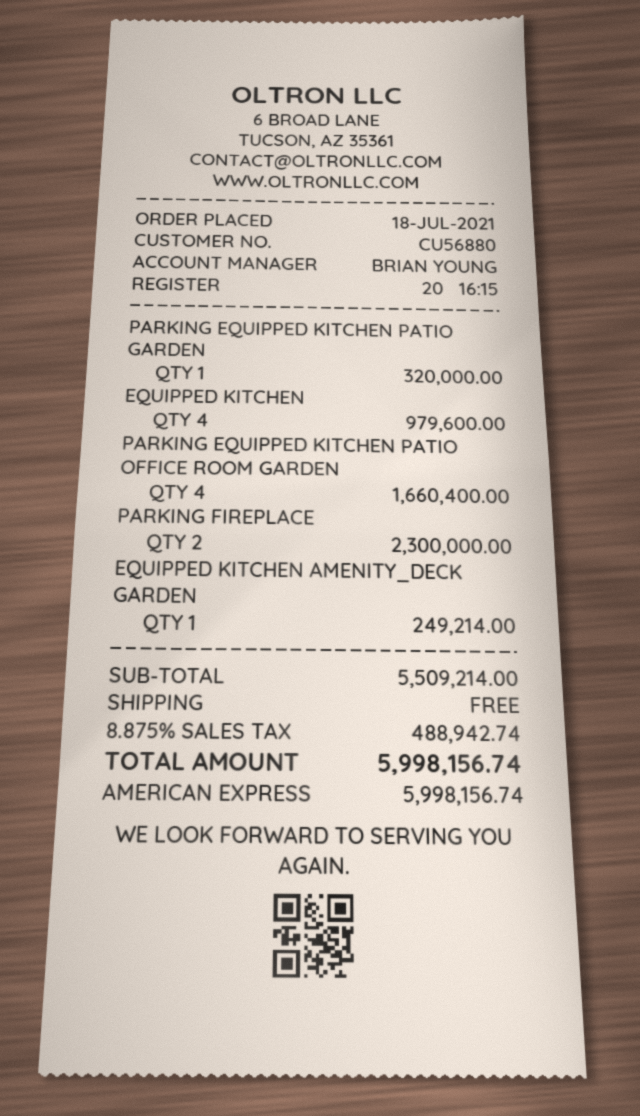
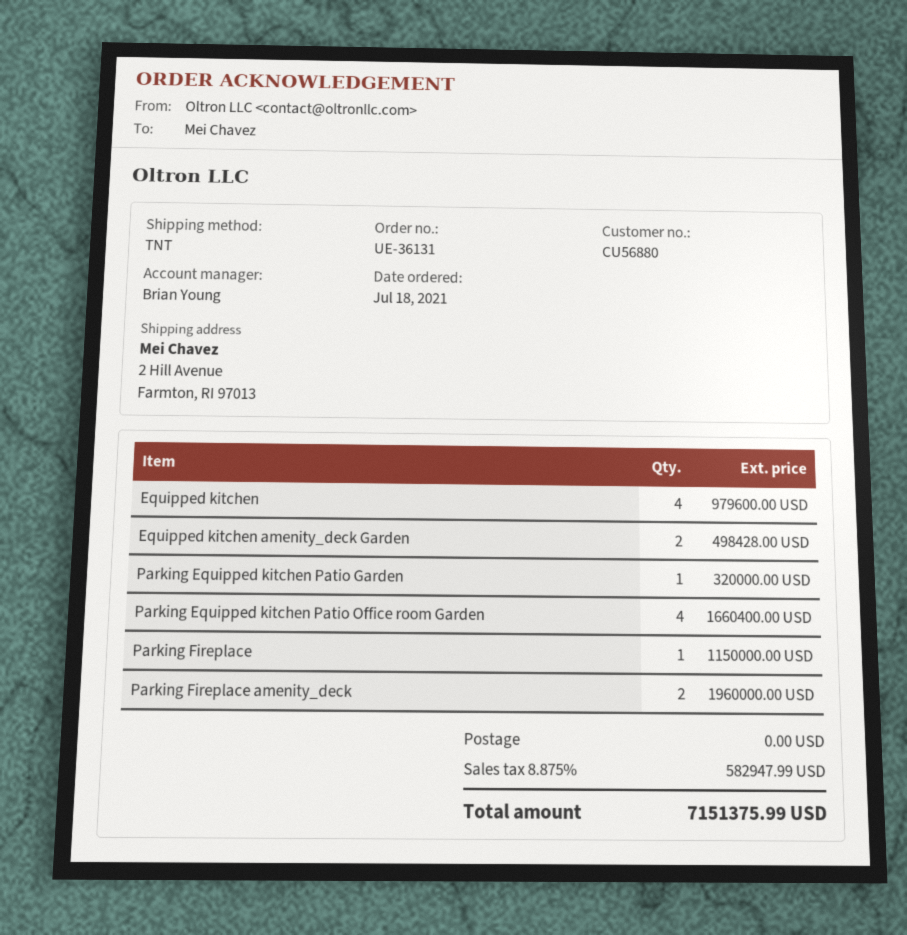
PARKING FIREPLACE: 2 for 2300000.00 -> 1 for 1150000.00
EQUIPPED KITCHEN AMENITY_DECK GARDEN: 1 for 249214.00 -> 2 for 498428.00
Parking Fireplace amenity_deck: none -> 2 for 1960000.00
tax: 8.875% = 488942.74 -> 8.875% = 582947.99
total: 5998156.74 -> 7151375.99

